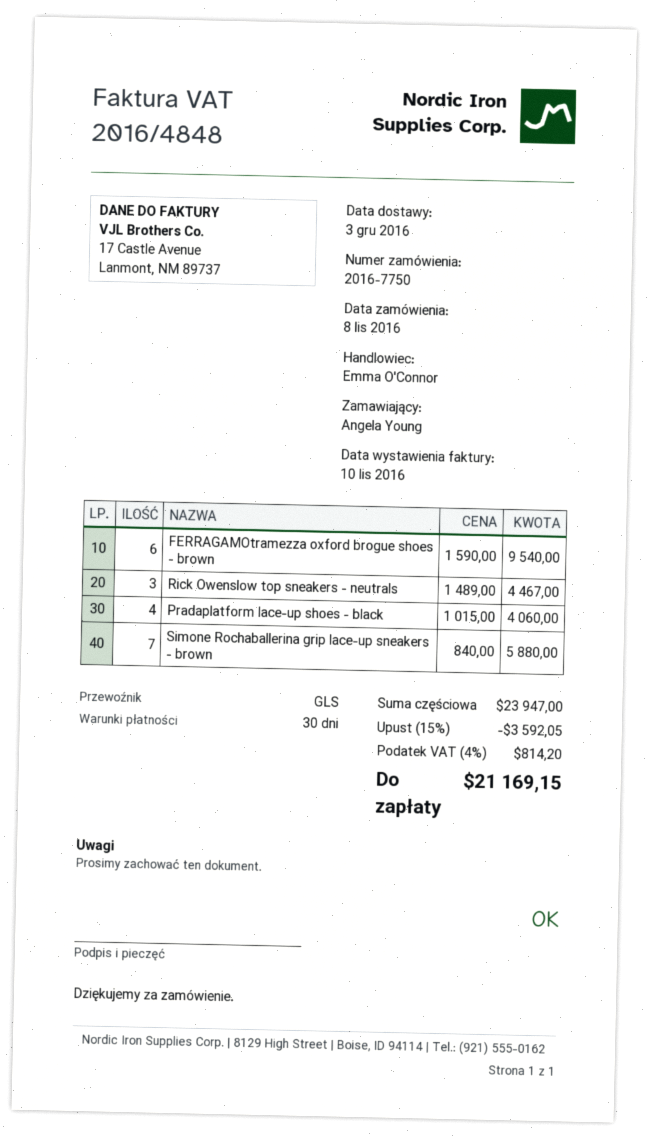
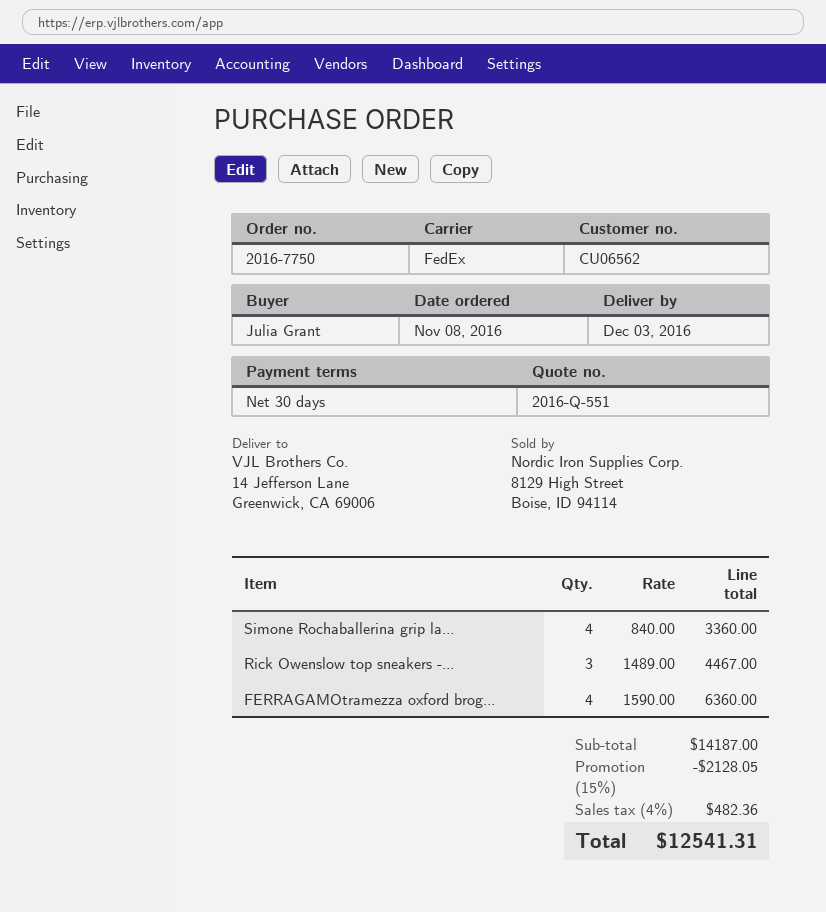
ordered by: Angela Young -> Julia Grant
shipping method: GLS -> FedEx
FERRAGAMOtramezza oxford brogue shoes - brown: 6 x 1590.00 = 9540.00 -> 4 x 1590.00 = 6360.00
Pradaplatform lace-up shoes - black: 4 x 1015.00 = 4060.00 -> none
Simone Rochaballerina grip lace-up sneakers - brown: 7 x 840.00 = 5880.00 -> 4 x 840.00 = 3360.00
subtotal: 23947.00 -> 14187.00
discount: 15% = 3592.05 -> 15% = 2128.05
tax: 4% = 814.20 -> 4% = 482.36
total: 21169.15 -> 12541.31

